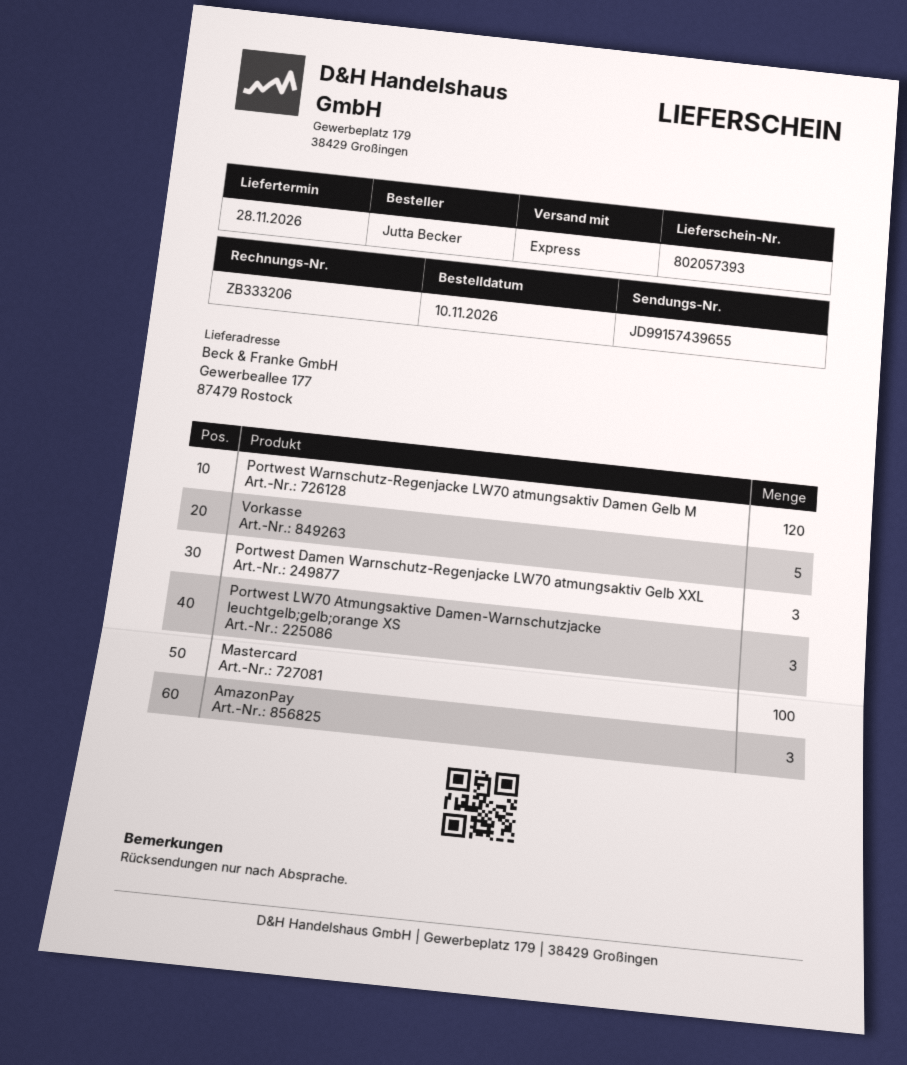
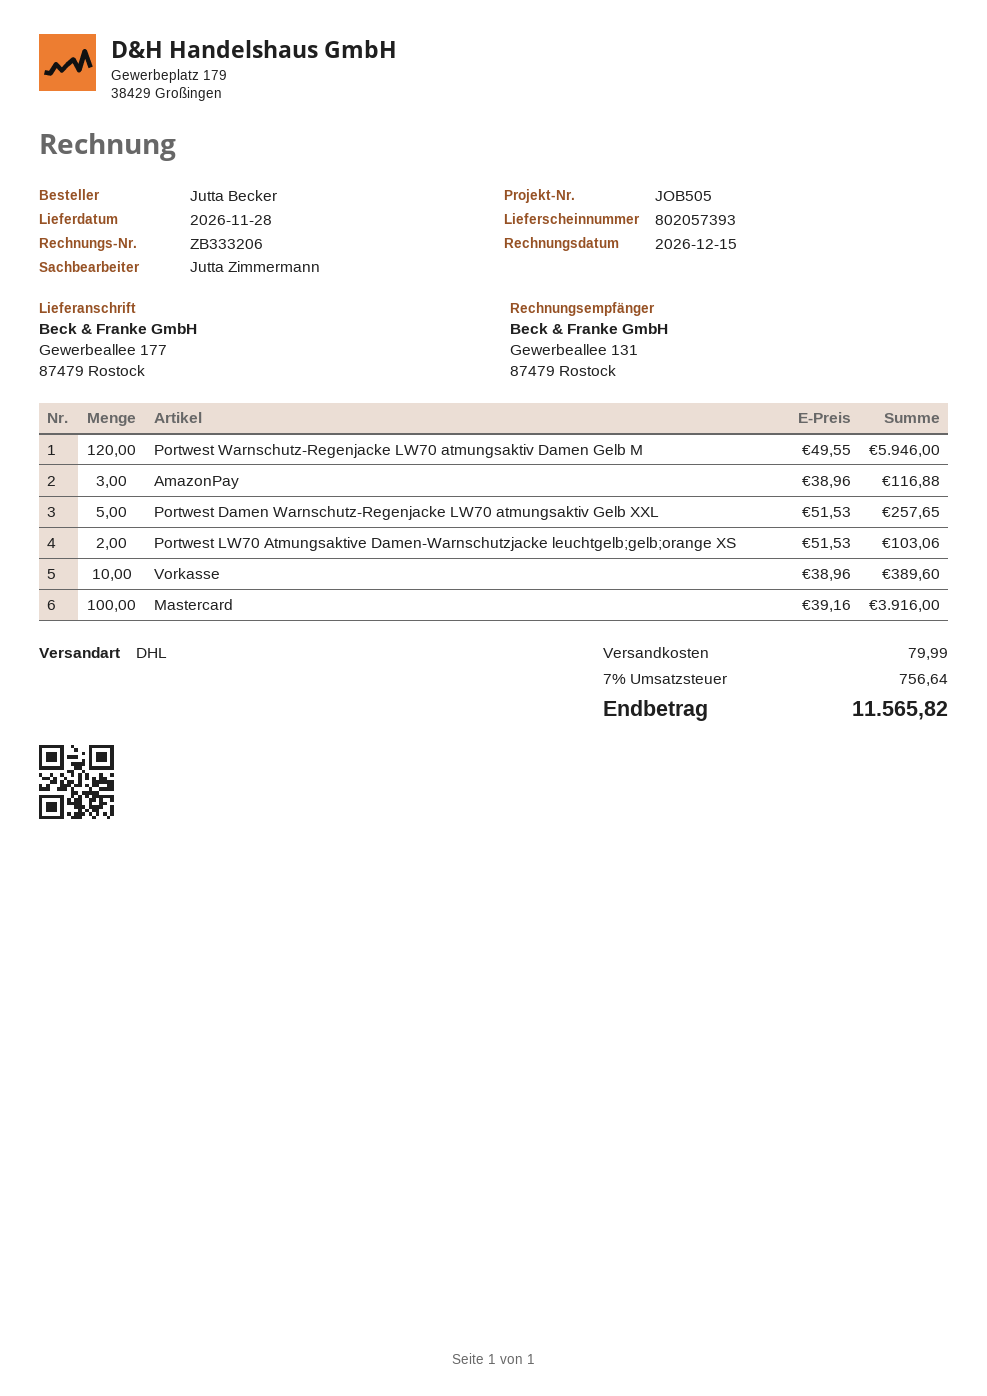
shipping method: express -> DHL
Vorkasse: 5 -> 10
Portwest Damen Warnschutz-Regenjacke LW70 atmungsaktiv Gelb XXL: 3 -> 5
Portwest LW70 Atmungsaktive Damen-Warnschutzjacke leuchtgelb;gelb;orange XS: 3 -> 2

